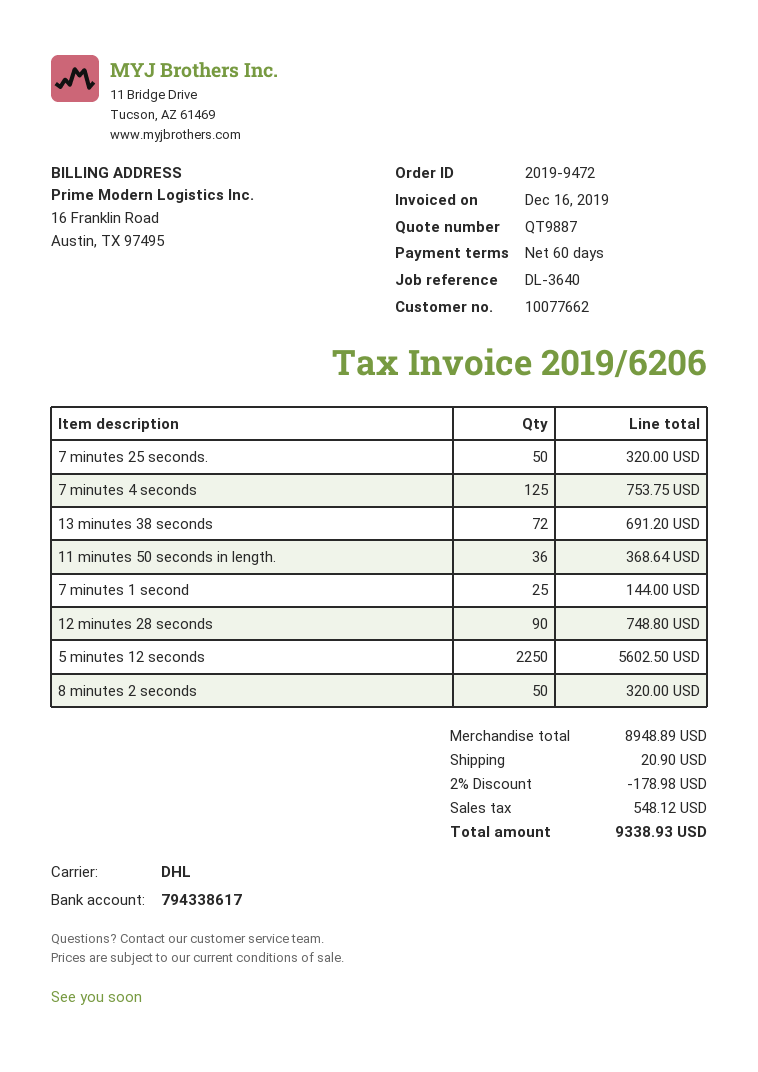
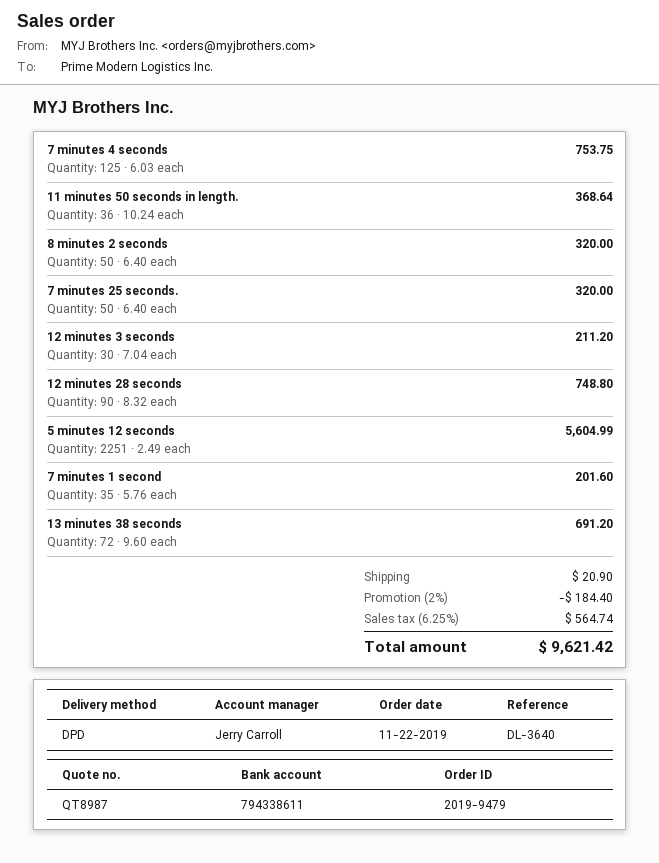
quote number: QT9887 -> QT8987
order number: 2019-9472 -> 2019-9479
bank account: 794338617 -> 794338611
shipping method: DHL -> DPD
7 minutes 1 second: 25 for 144.00 -> 35 for 201.60
5 minutes 12 seconds: 2250 for 5602.50 -> 2251 for 5604.99
12 minutes 3 seconds: none -> 30 for 211.20
discount: 2% = 178.98 -> 2% = 184.40
tax: 548.12 -> 564.74
total: 9338.93 -> 9621.42

